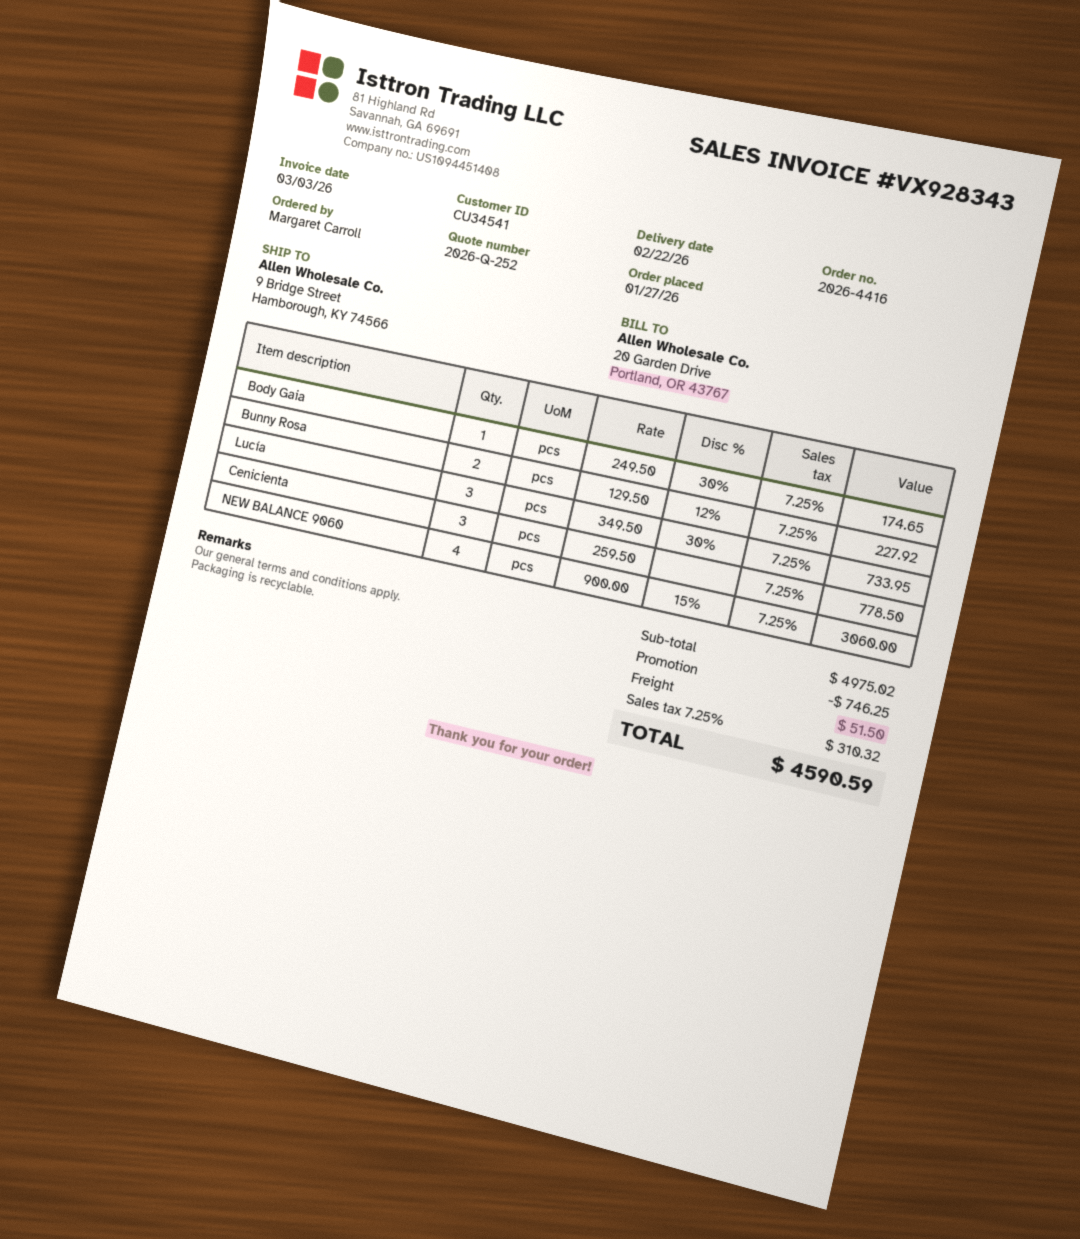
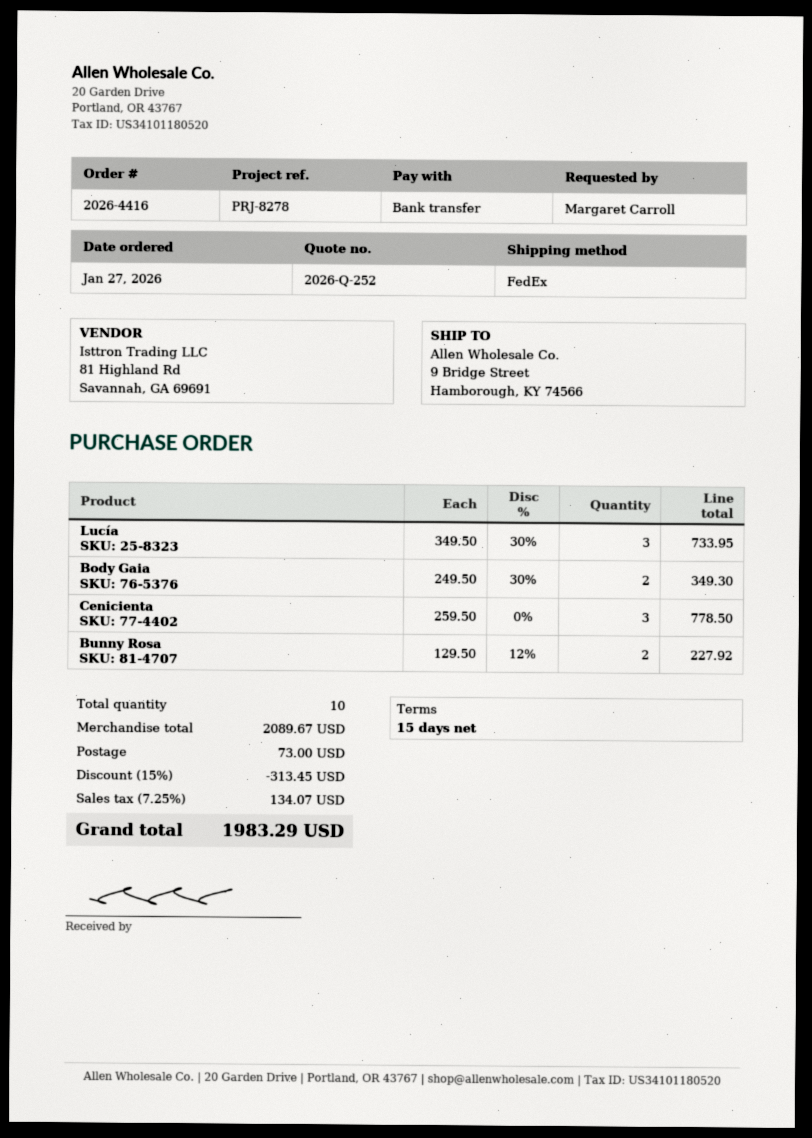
Body Gaia: 1 x 249.50 - 30% = 174.65 -> 2 x 249.50 - 30% = 349.30
NEW BALANCE 9060: 4 x 900.00 - 15% = 3060.00 -> none
subtotal: 4975.02 -> 2089.67
discount: 746.25 -> 313.45
shipping: 51.50 -> 73.00
tax: 7.25% = 310.32 -> 7.25% = 134.07
total: 4590.59 -> 1983.29

